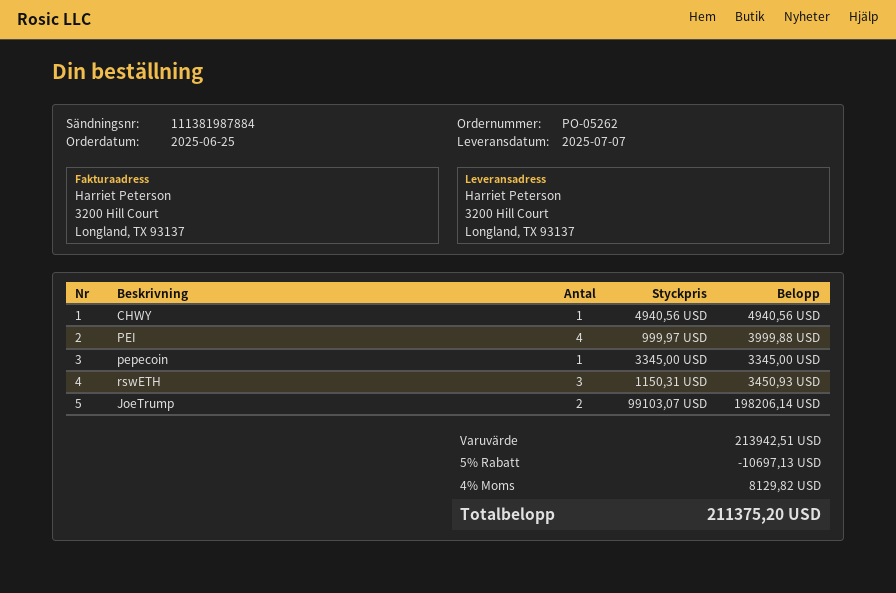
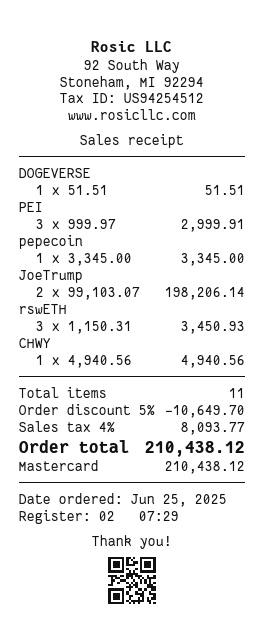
PEI: 4 x 999.97 = 3999.88 -> 3 x 999.97 = 2999.91
DOGEVERSE: none -> 1 x 51.51 = 51.51
discount: 5% = 10697.13 -> 5% = 10649.70
tax: 4% = 8129.82 -> 4% = 8093.77
total: 211375.20 -> 210438.12

